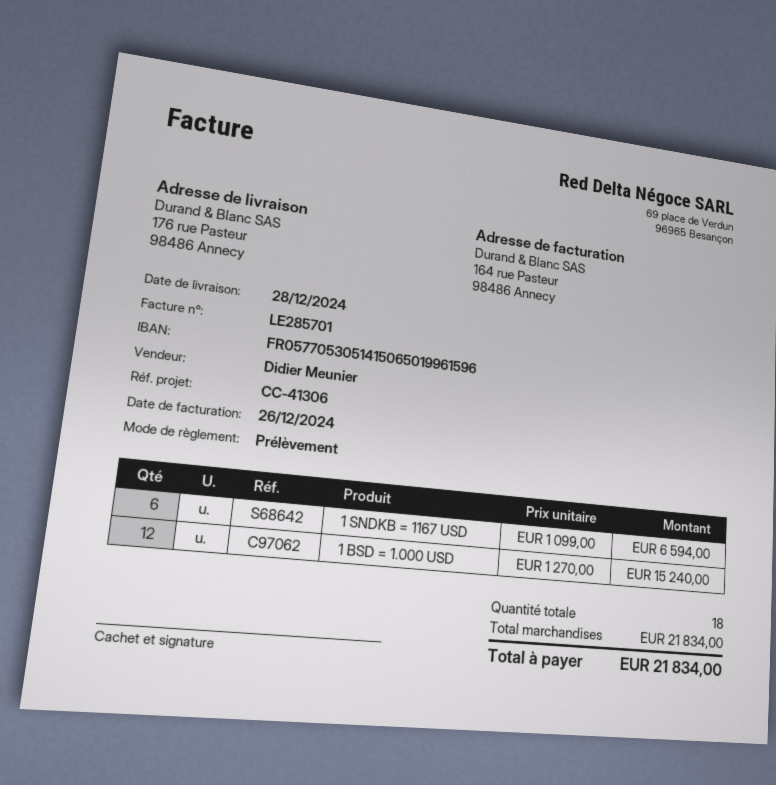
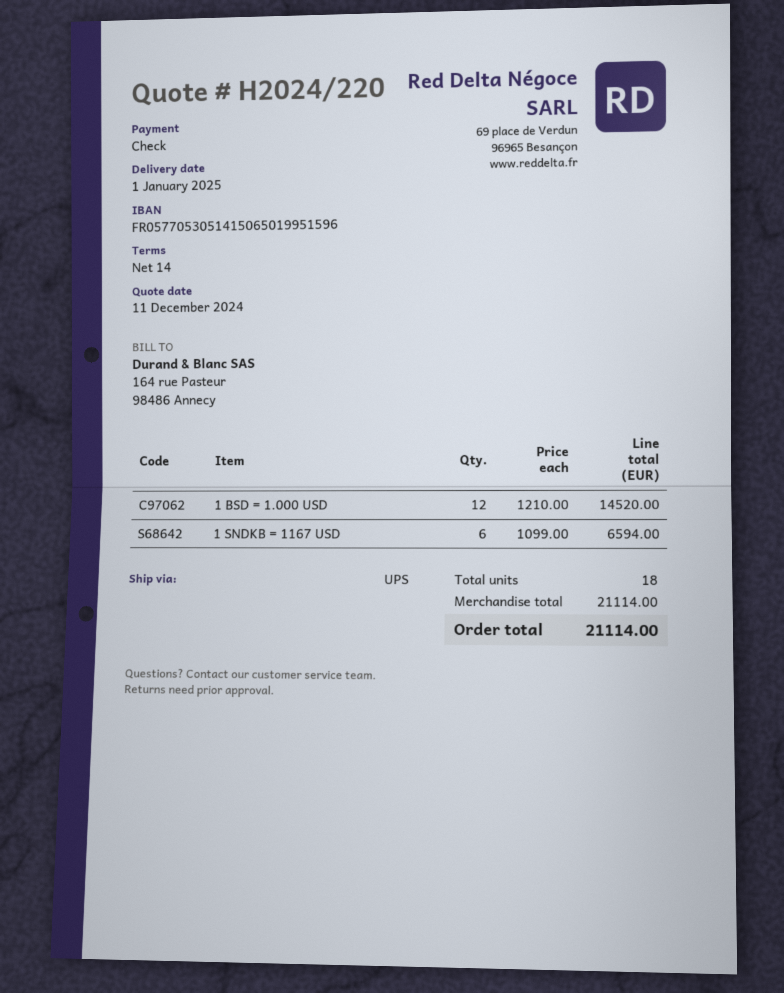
delivery date: 2024-12-28 -> 2025-01-01
payment method: direct debit -> cheque
bank account: FR0577053051415065019961596 -> FR0577053051415065019951596
1 BSD = 1.000 USD: 12 x 1270.00 = 15240.00 -> 12 x 1210.00 = 14520.00
subtotal: 21834.00 -> 21114.00
total: 21834.00 -> 21114.00

